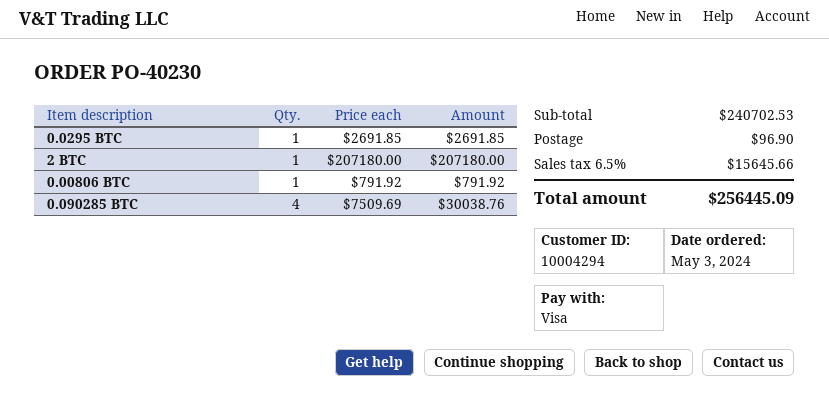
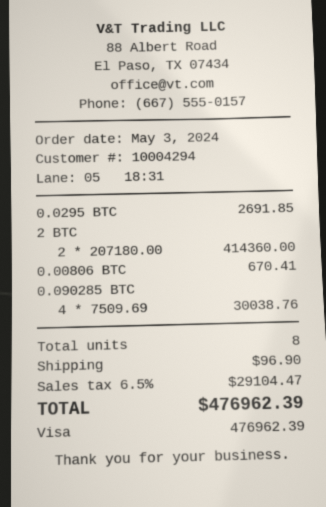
2 BTC: 1 x 207180.00 = 207180.00 -> 2 x 207180.00 = 414360.00
0.00806 BTC: 1 x 791.92 = 791.92 -> 1 x 670.41 = 670.41
tax: 6.5% = 15645.66 -> 6.5% = 29104.47
total: 256445.09 -> 476962.39

